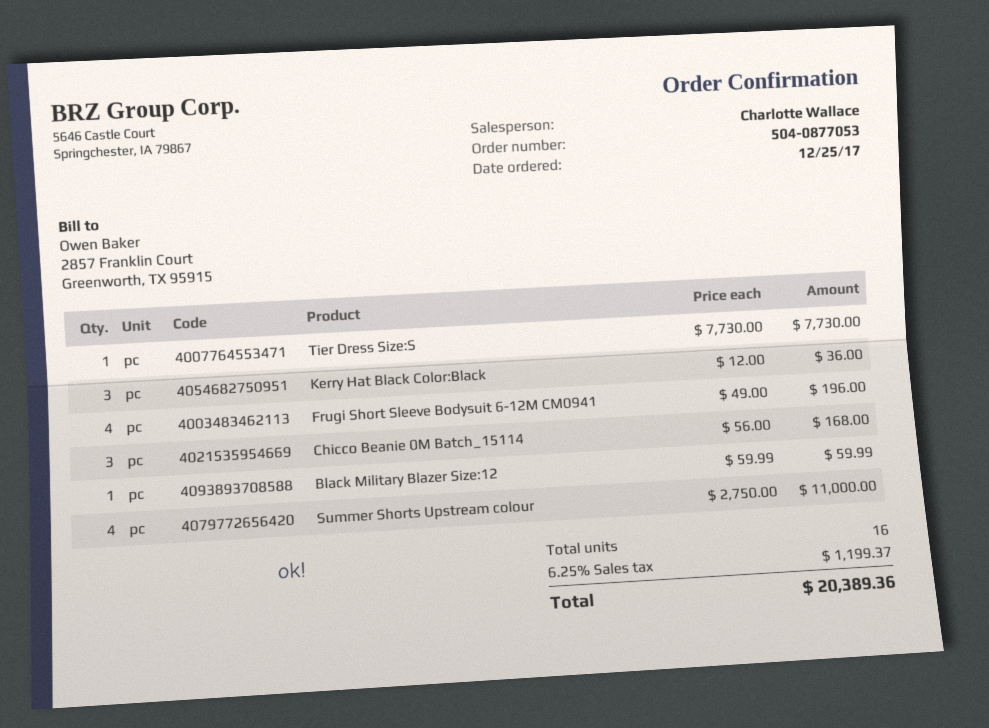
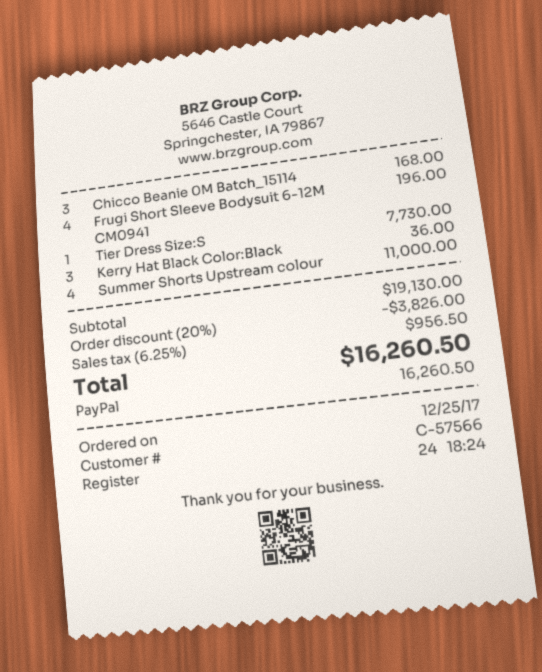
Black Military Blazer Size:12: 1 for 59.99 -> none
discount: none -> 20% = 3826.00
tax: 6.25% = 1199.37 -> 6.25% = 956.50
total: 20389.36 -> 16260.50

